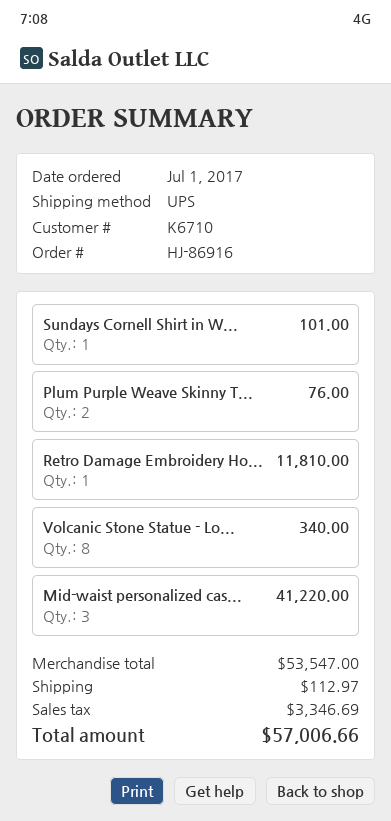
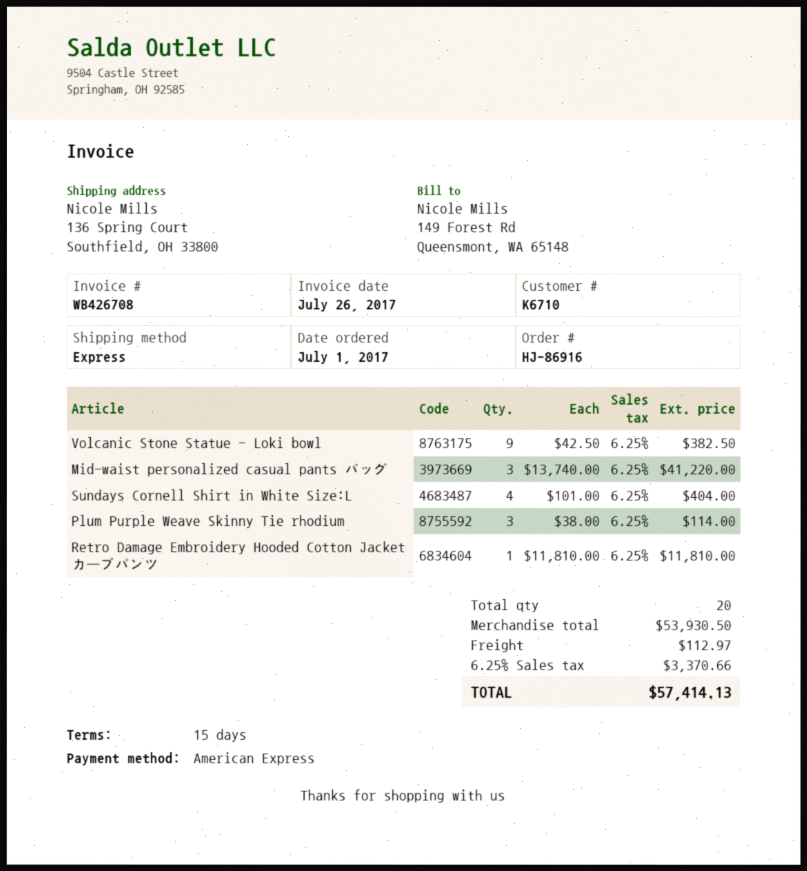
shipping method: UPS -> express
Sundays Cornell Shirt in W...: 1 for 101.00 -> 4 for 404.00
Plum Purple Weave Skinny T...: 2 for 76.00 -> 3 for 114.00
Volcanic Stone Statue - Lo...: 8 for 340.00 -> 9 for 382.50
subtotal: 53547.00 -> 53930.50
tax: 3346.69 -> 3370.66
total: 57006.66 -> 57414.13

